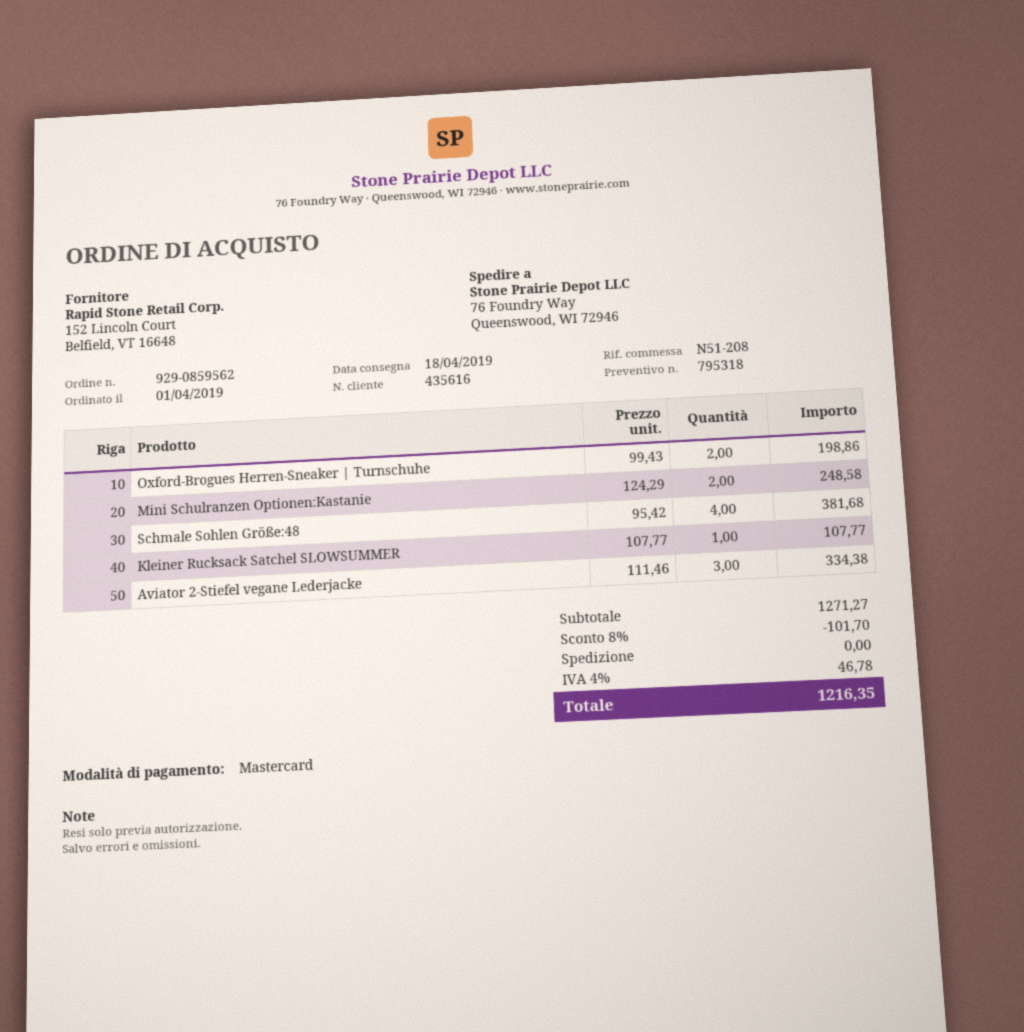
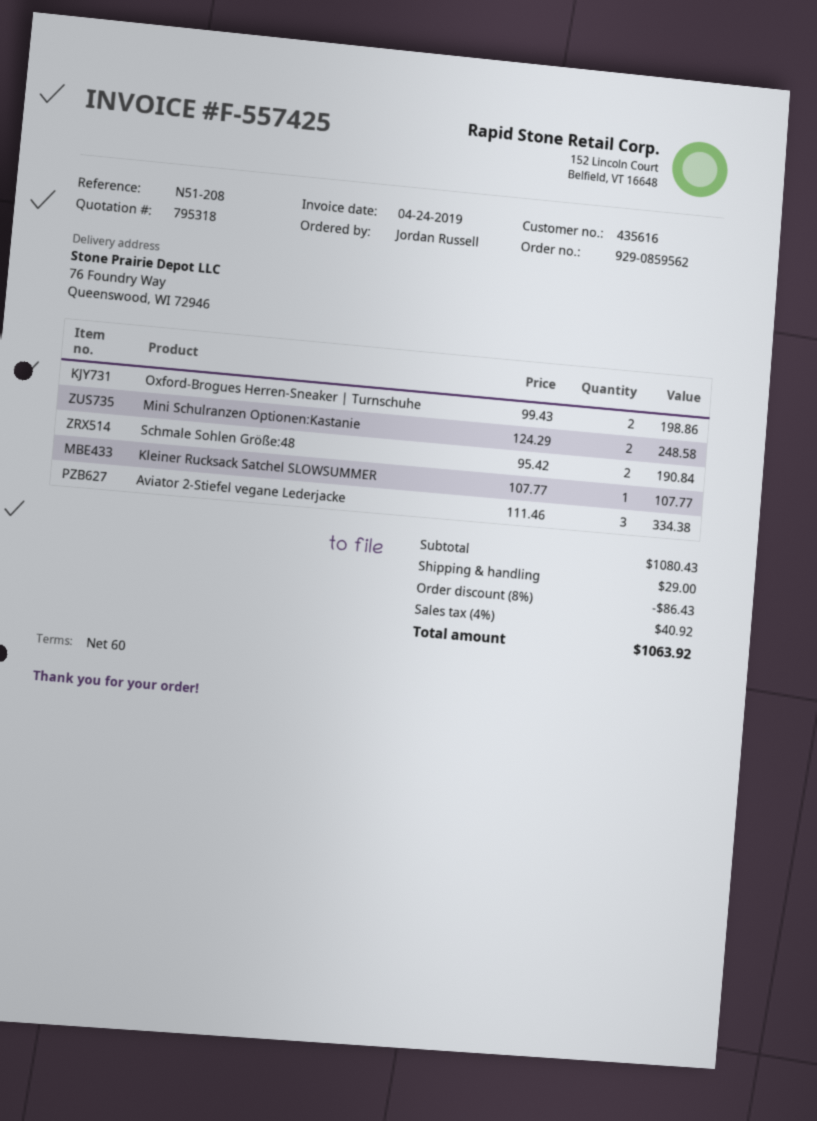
Schmale Sohlen Größe:48: 4 x 95.42 = 381.68 -> 2 x 95.42 = 190.84
subtotal: 1271.27 -> 1080.43
discount: 8% = 101.70 -> 8% = 86.43
shipping: 0.00 -> 29.00
tax: 4% = 46.78 -> 4% = 40.92
total: 1216.35 -> 1063.92

